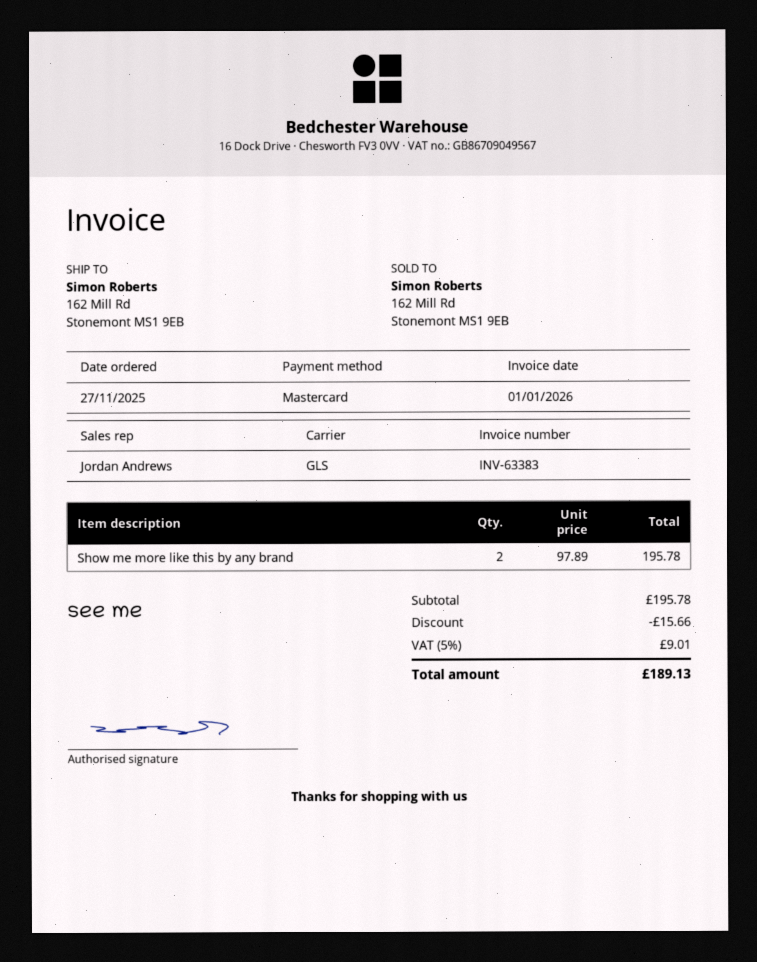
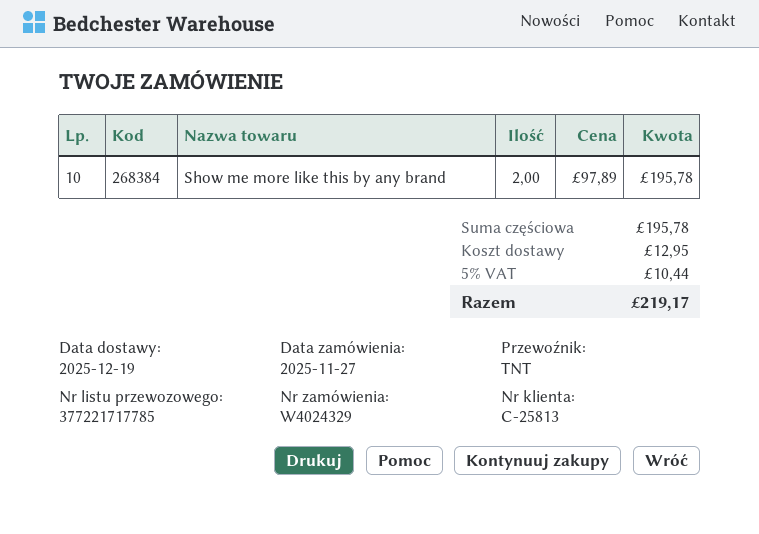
shipping method: GLS -> TNT
discount: 15.66 -> none
shipping: none -> 12.95
tax: 5% = 9.01 -> 5% = 10.44
total: 189.13 -> 219.17

